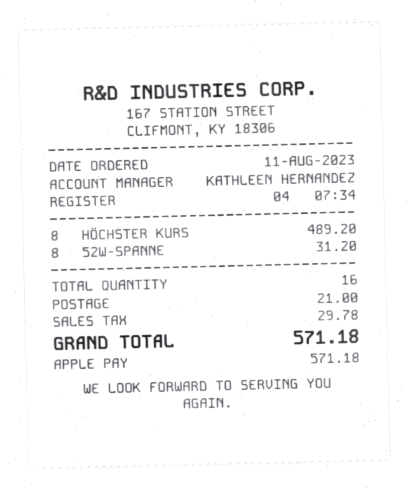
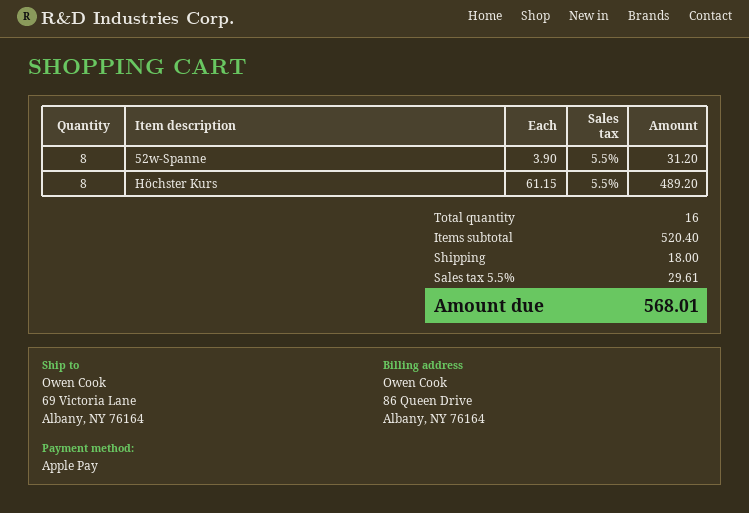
shipping: 21.00 -> 18.00
tax: 29.78 -> 29.61
total: 571.18 -> 568.01

